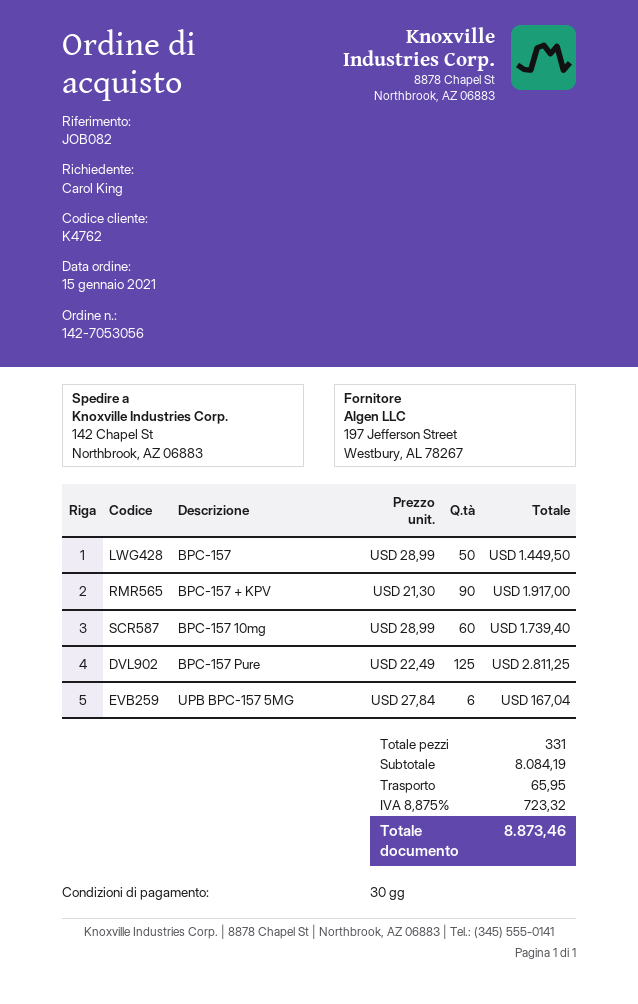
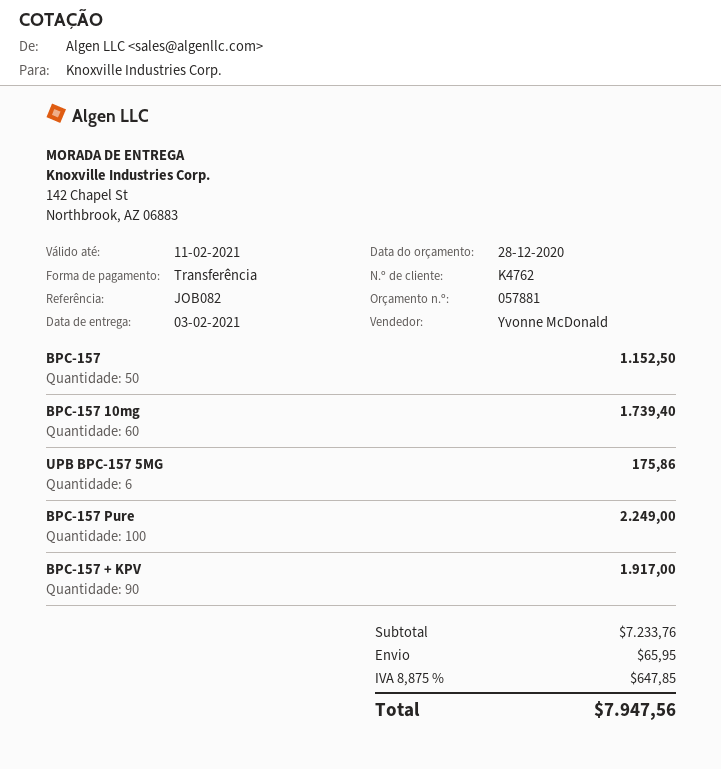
BPC-157: 50 for 1449.50 -> 50 for 1152.50
BPC-157 Pure: 125 for 2811.25 -> 100 for 2249.00
UPB BPC-157 5MG: 6 for 167.04 -> 6 for 175.86
subtotal: 8084.19 -> 7233.76
tax: 8.875% = 723.32 -> 8.875% = 647.85
total: 8873.46 -> 7947.56

